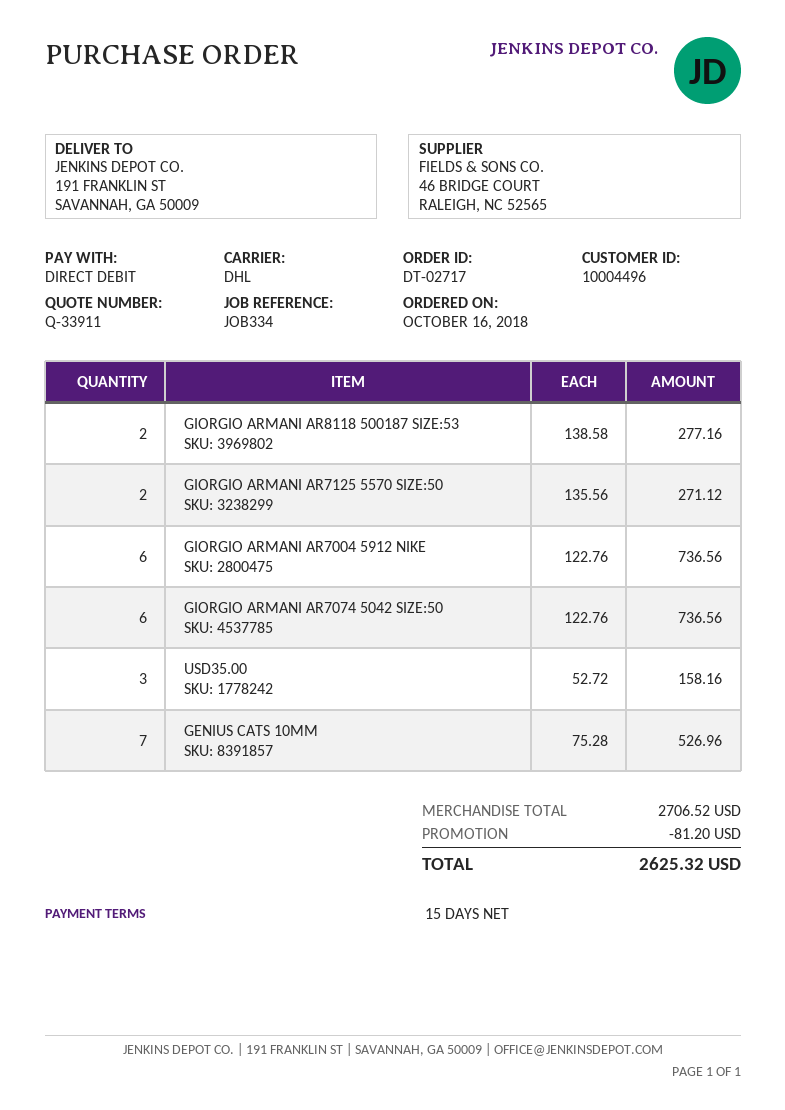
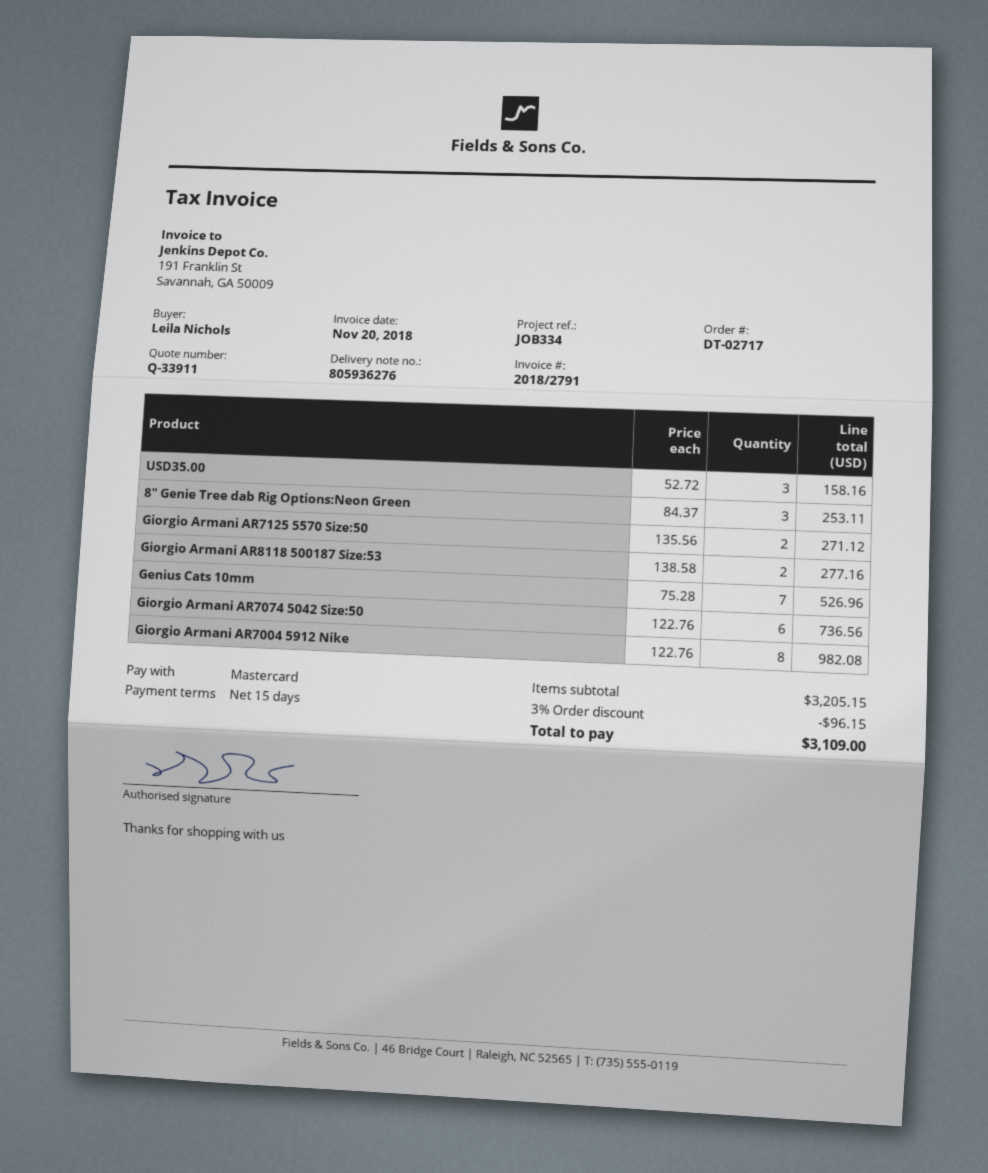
payment method: direct debit -> Mastercard
GIORGIO ARMANI AR7004 5912 NIKE: 6 x 122.76 = 736.56 -> 8 x 122.76 = 982.08
8" Genie Tree dab Rig Options:Neon Green: none -> 3 x 84.37 = 253.11
subtotal: 2706.52 -> 3205.15
discount: 81.20 -> 96.15
total: 2625.32 -> 3109.00

